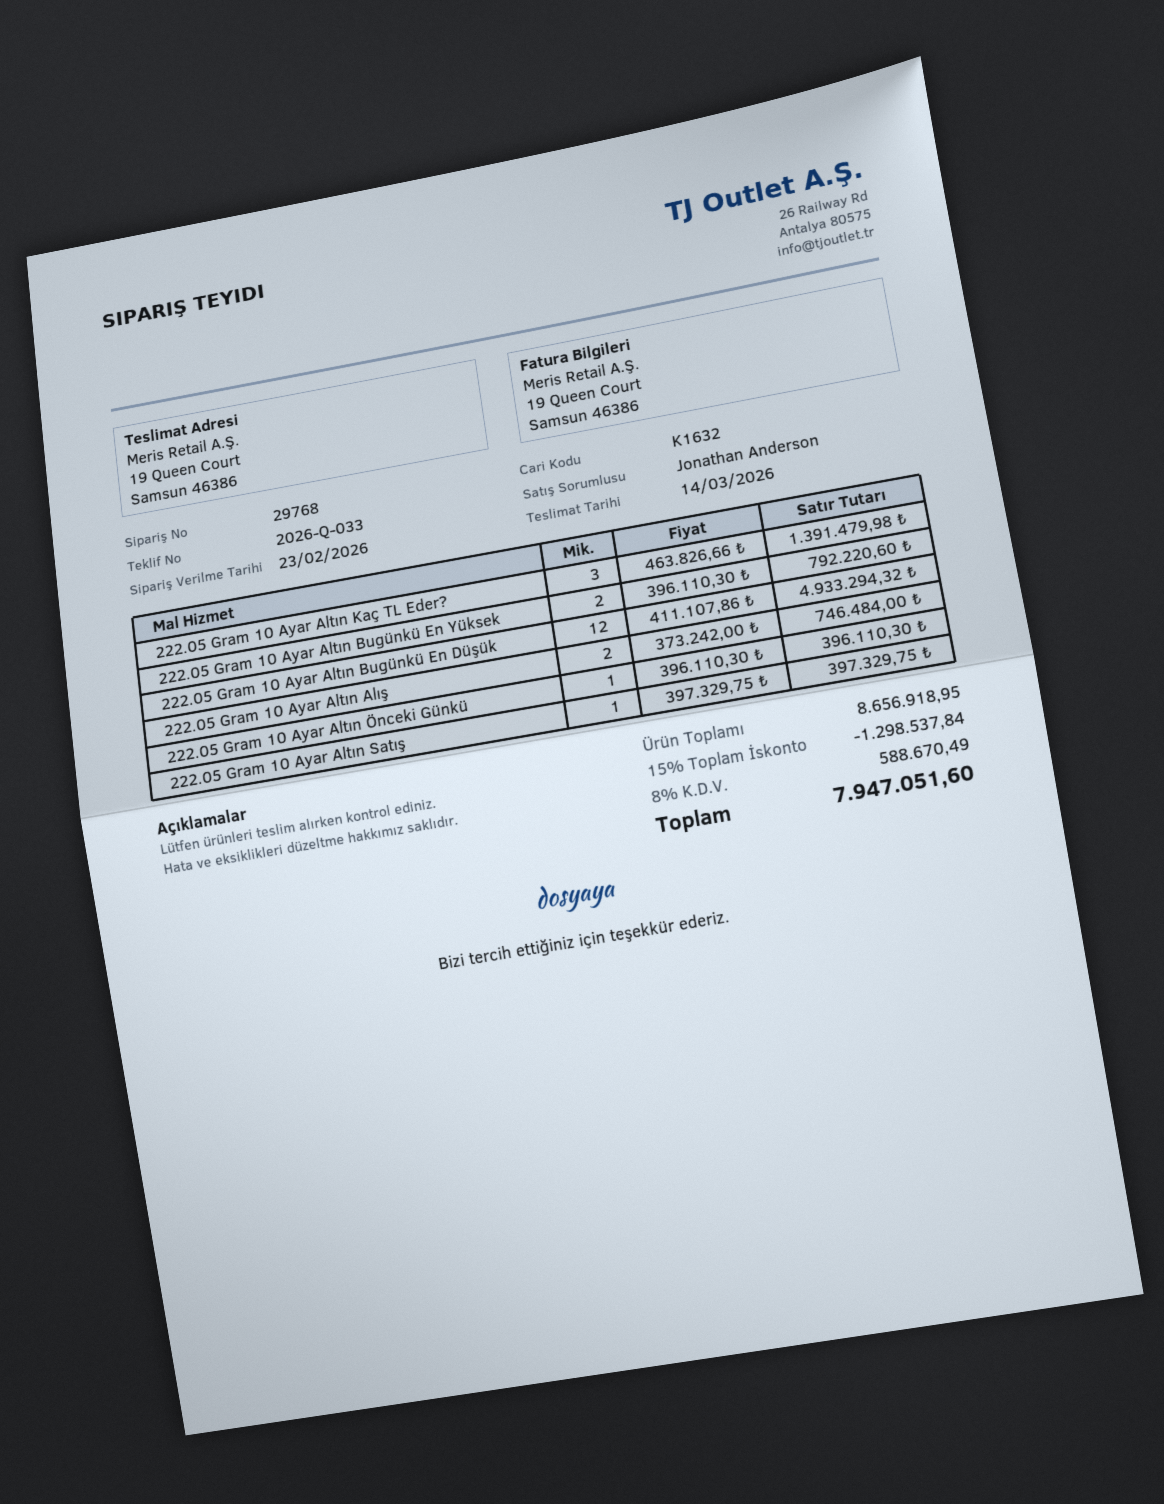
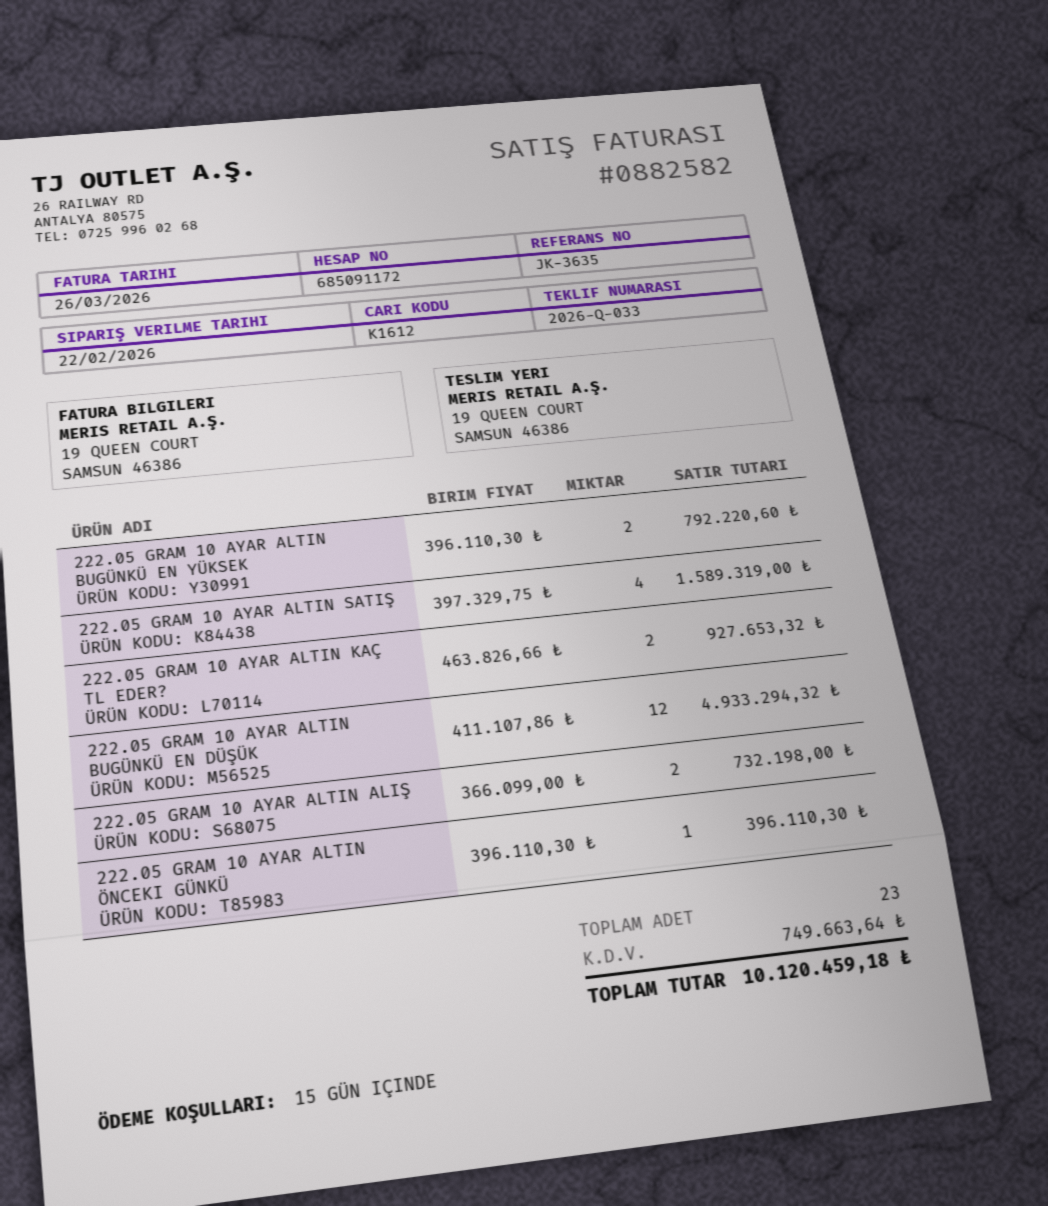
order date: 2026-02-23 -> 2026-02-22
customer number: K1632 -> K1612
222.05 Gram 10 Ayar Altın Kaç TL Eder?: 3 x 463826.66 = 1391479.98 -> 2 x 463826.66 = 927653.32
222.05 Gram 10 Ayar Altın Alış: 2 x 373242.00 = 746484.00 -> 2 x 366099.00 = 732198.00
222.05 Gram 10 Ayar Altın Satış: 1 x 397329.75 = 397329.75 -> 4 x 397329.75 = 1589319.00
discount: 15% = 1298537.84 -> none
tax: 588670.49 -> 749663.64
total: 7947051.60 -> 10120459.18

